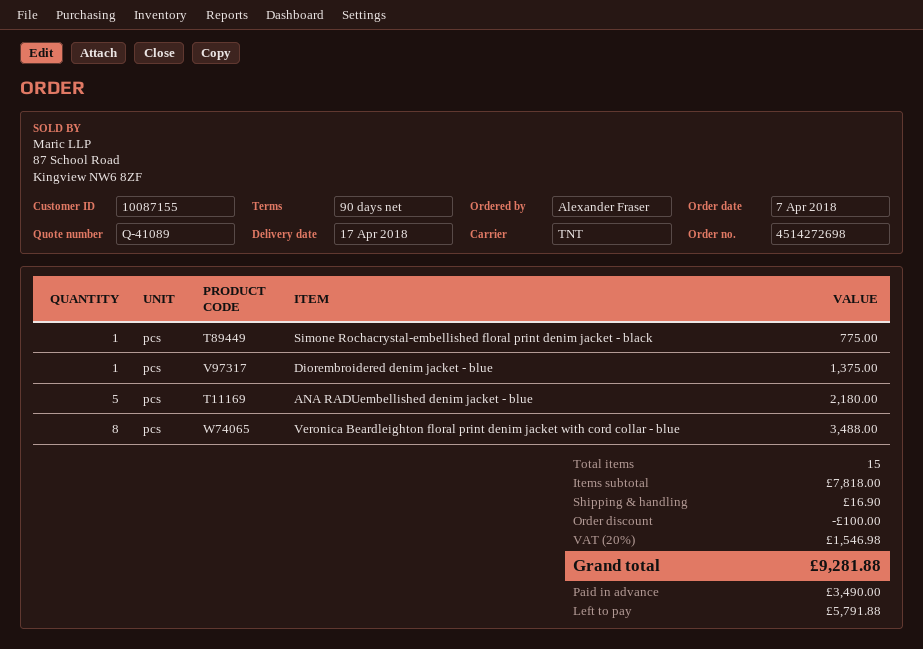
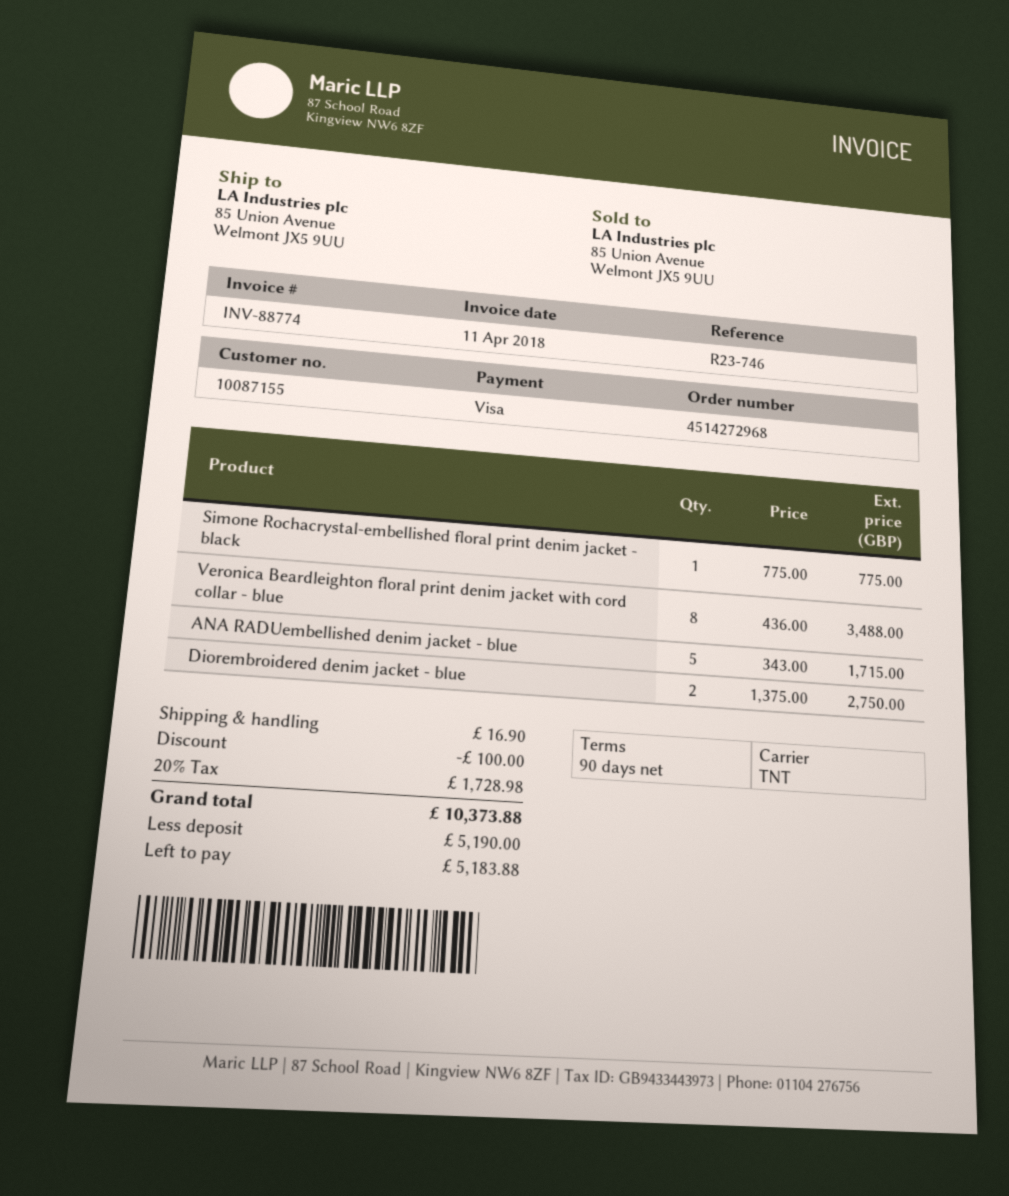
order number: 4514272698 -> 4514272968
Diorembroidered denim jacket - blue: 1 for 1375.00 -> 2 for 2750.00
ANA RADUembellished denim jacket - blue: 5 for 2180.00 -> 5 for 1715.00
tax: 20% = 1546.98 -> 20% = 1728.98
total: 9281.88 -> 10373.88
deposit: 3490.00 -> 5190.00
balance: 5791.88 -> 5183.88

